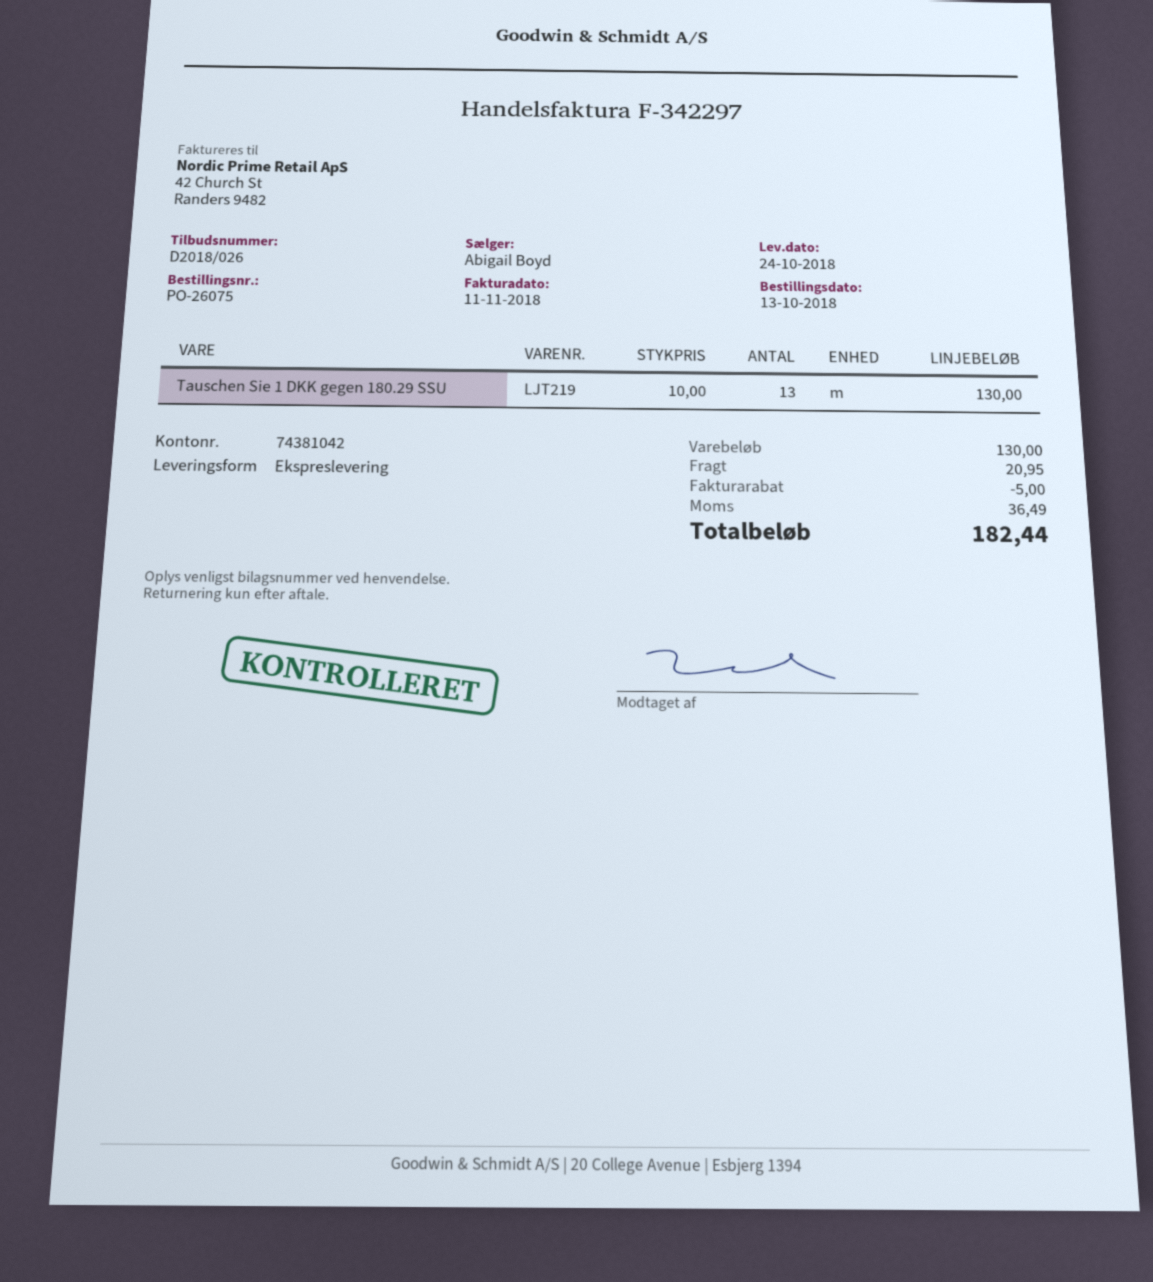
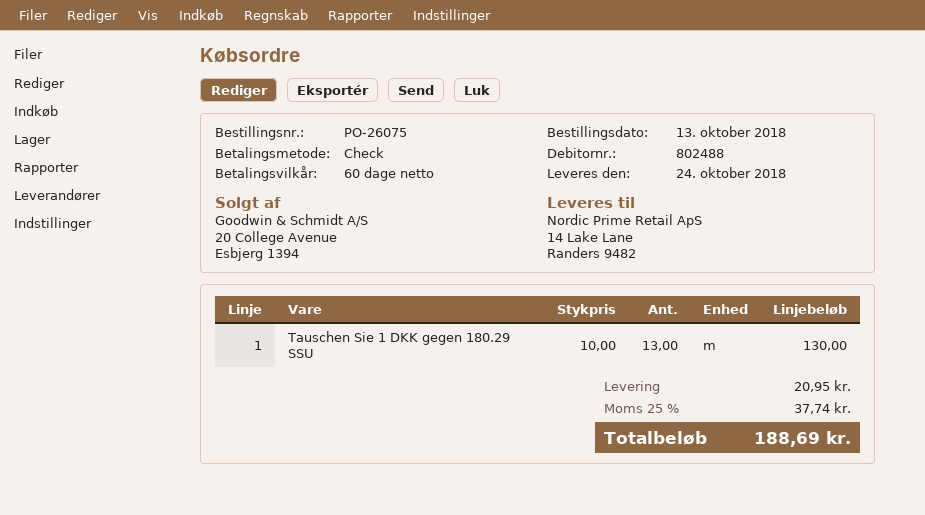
discount: 5.00 -> none
tax: 36.49 -> 37.74
total: 182.44 -> 188.69

